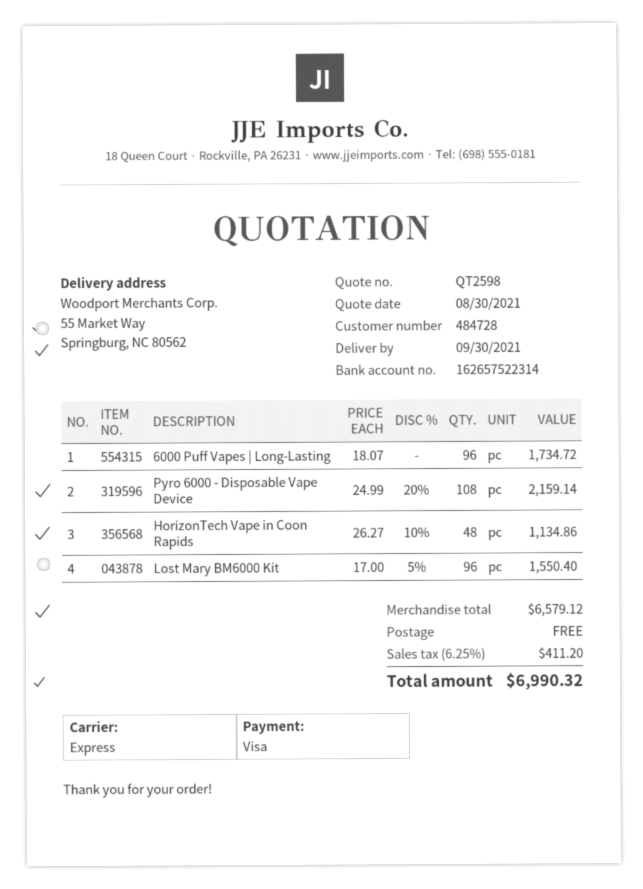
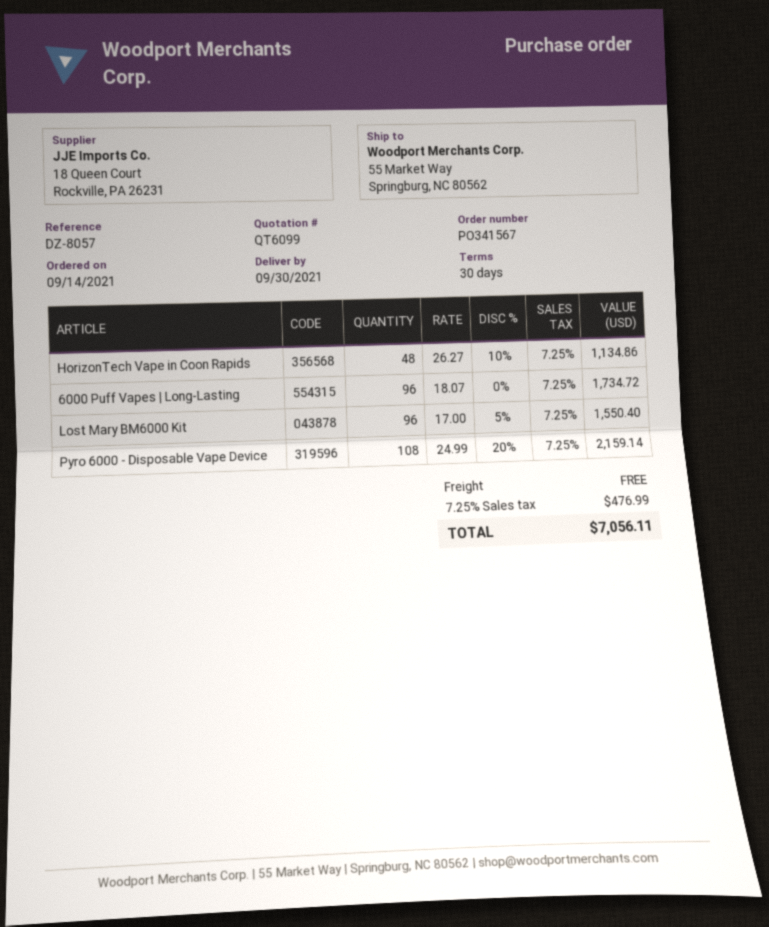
quote number: QT2598 -> QT6099
tax: 6.25% = 411.20 -> 7.25% = 476.99
total: 6990.32 -> 7056.11

